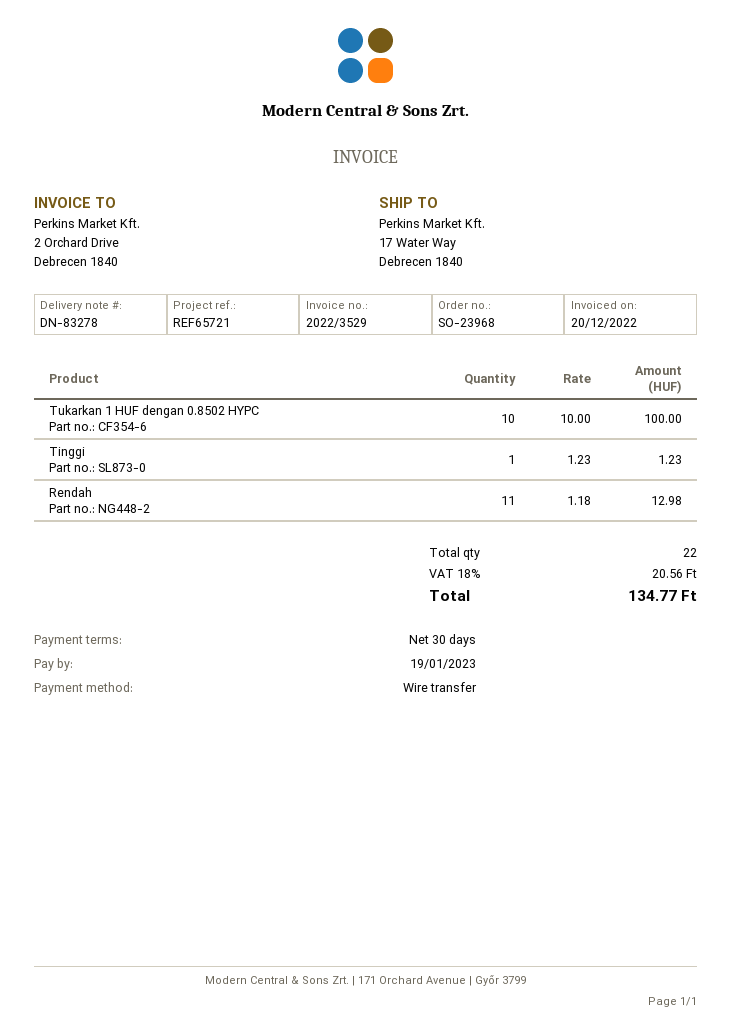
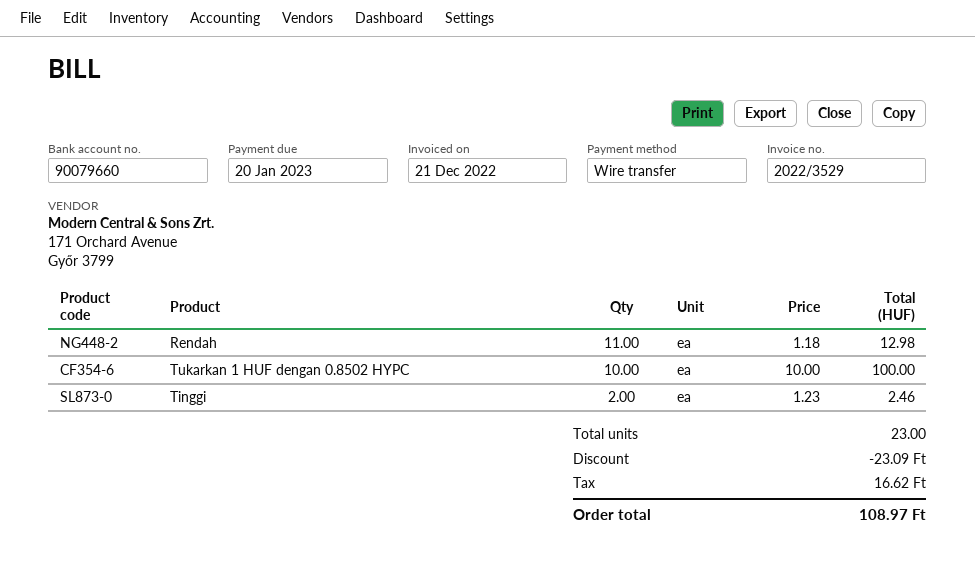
invoice date: 2022-12-20 -> 2022-12-21
due date: 2023-01-19 -> 2023-01-20
Tinggi: 1 x 1.23 = 1.23 -> 2 x 1.23 = 2.46
total quantity: 22 -> 23
discount: none -> 23.09
tax: 20.56 -> 16.62
total: 134.77 -> 108.97

